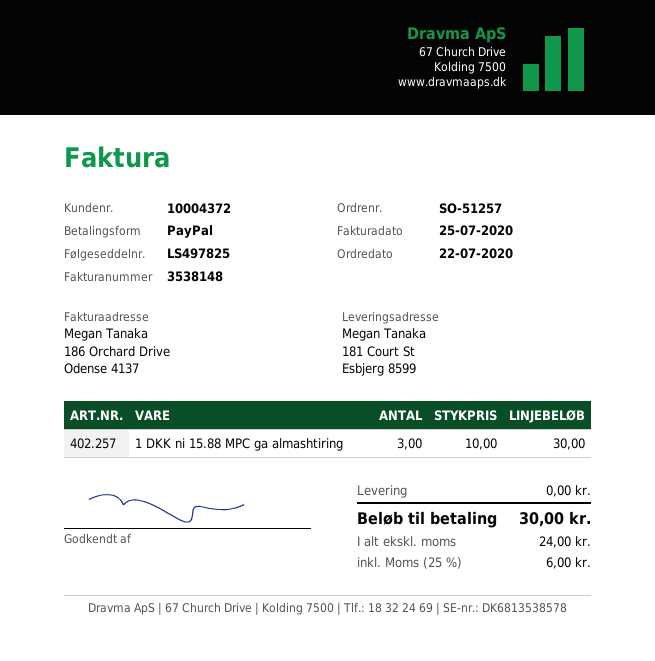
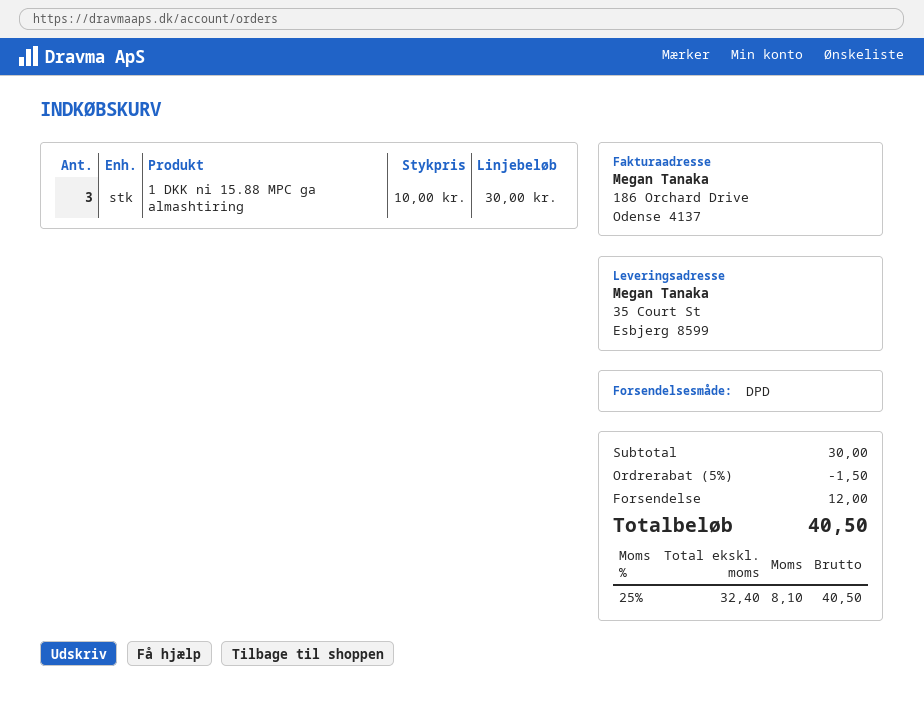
ship to: 181 Court St, Esbjerg 8599 -> 35 Court St, Esbjerg 8599
discount: none -> 5% = 1.50
shipping: 0.00 -> 12.00
net: 24.00 -> 32.40
tax: 25% = 6.00 -> 25% = 8.10
total: 30.00 -> 40.50

